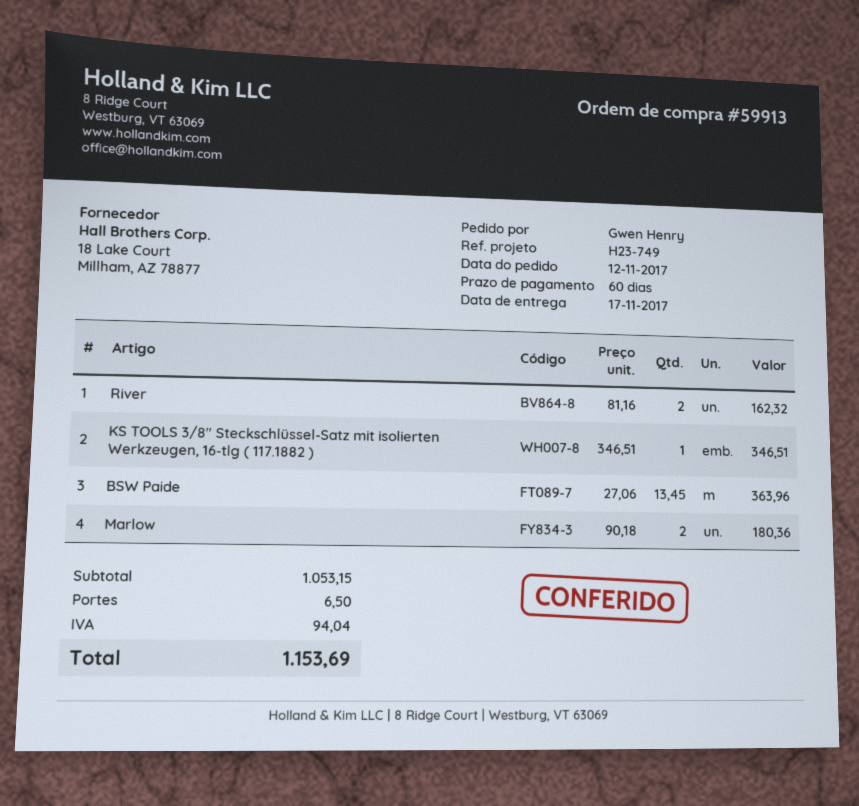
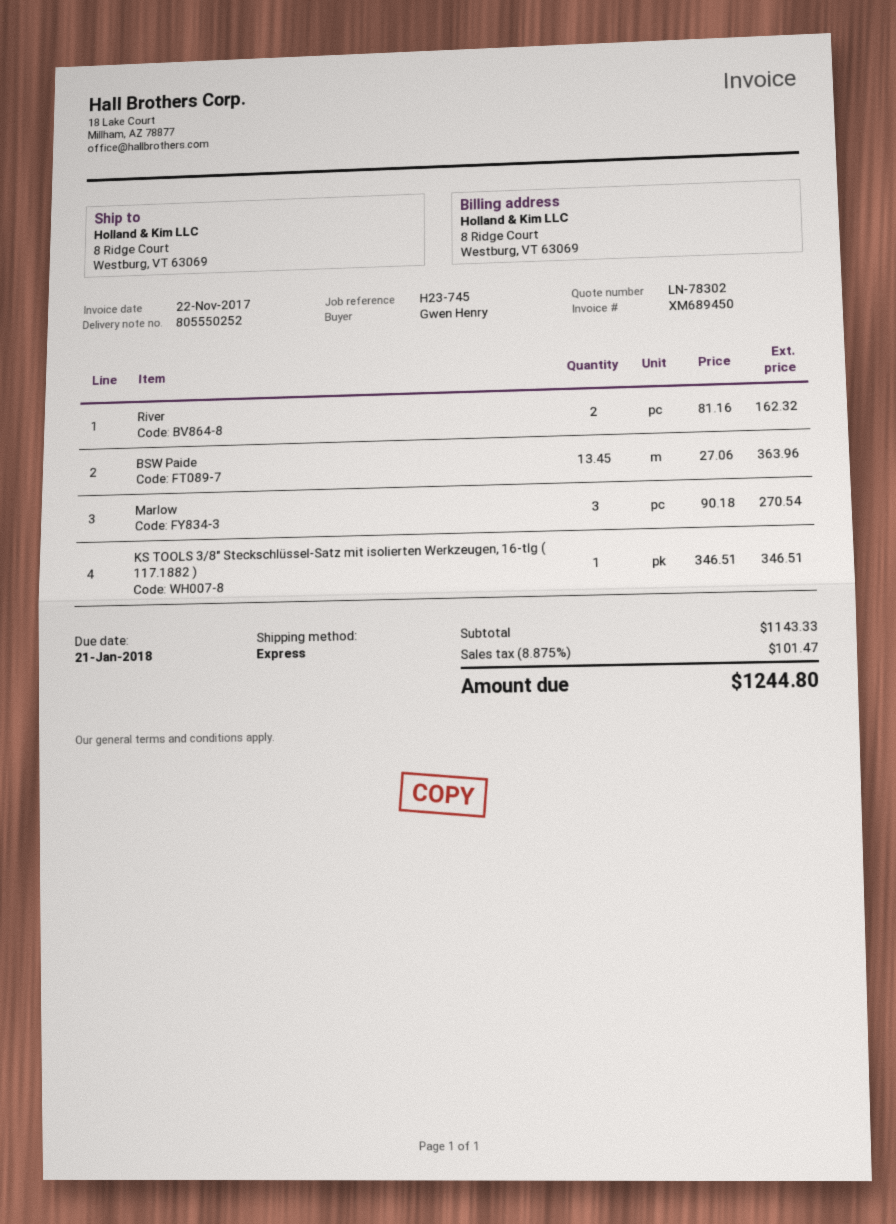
reference: H23-749 -> H23-745
Marlow: 2 x 90.18 = 180.36 -> 3 x 90.18 = 270.54
subtotal: 1053.15 -> 1143.33
shipping: 6.50 -> none
tax: 94.04 -> 101.47
total: 1153.69 -> 1244.80

